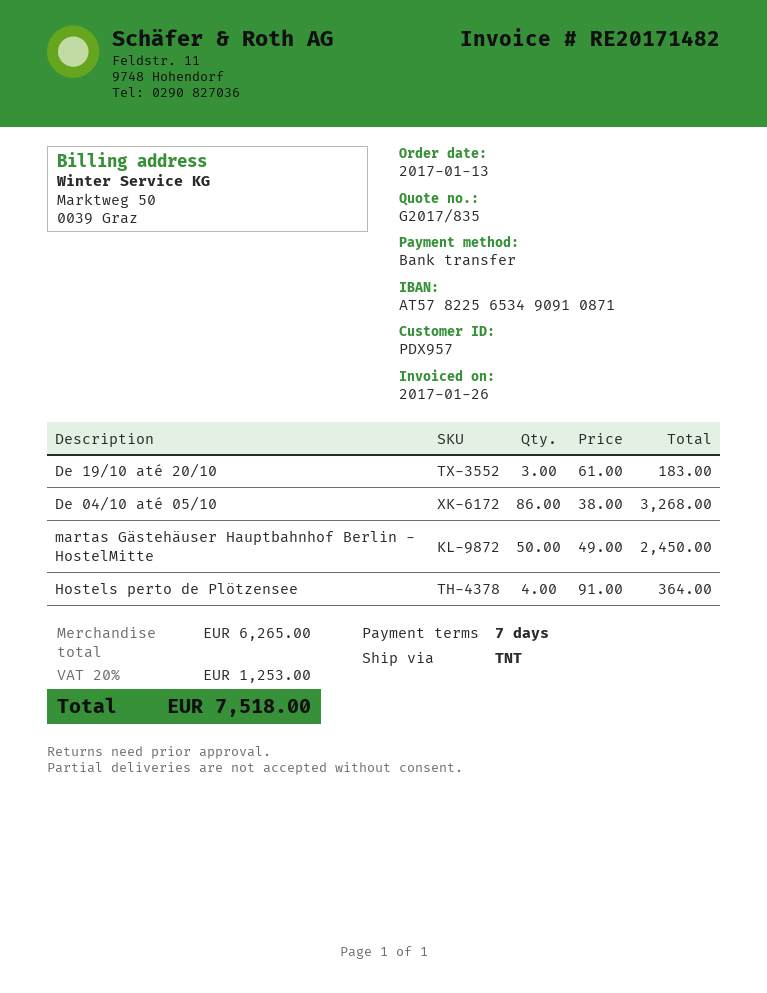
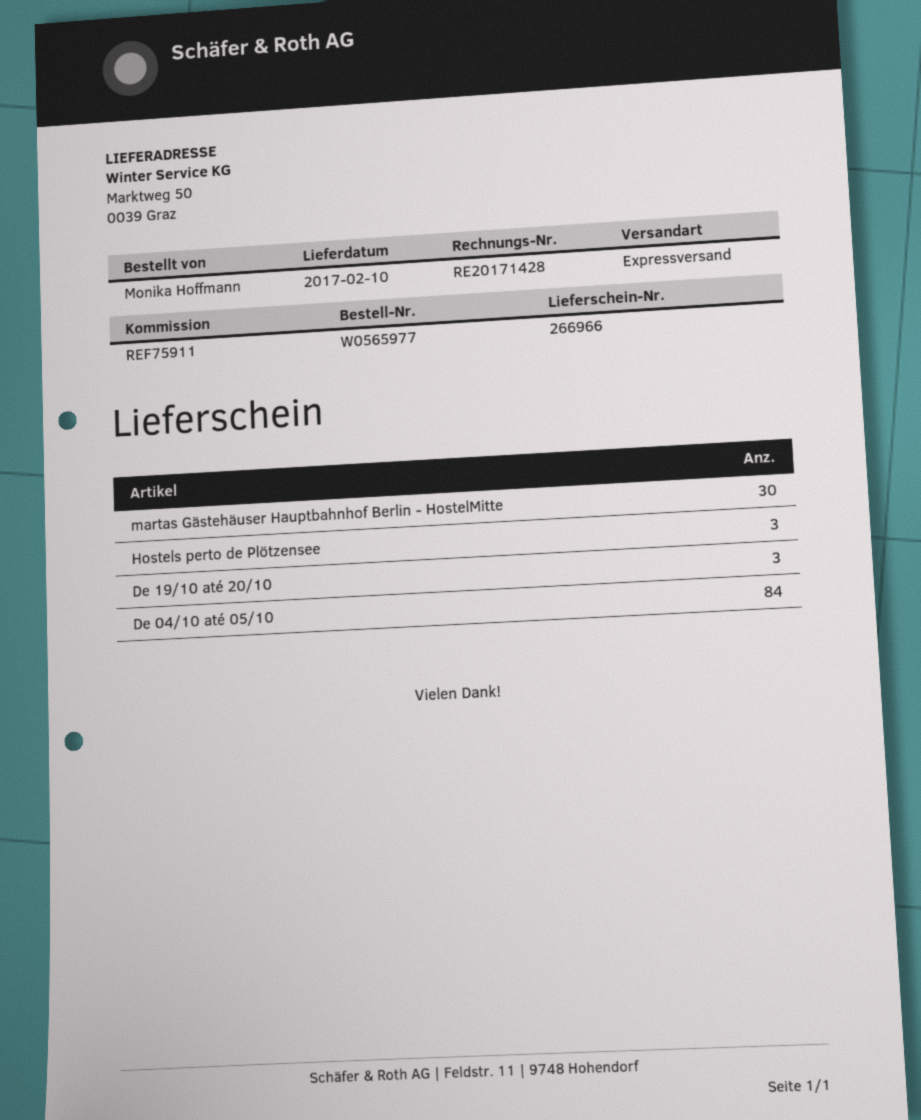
invoice number: RE20171482 -> RE20171428
shipping method: TNT -> express
De 04/10 até 05/10: 86 -> 84
martas Gästehäuser Hauptbahnhof Berlin - HostelMitte: 50 -> 30
Hostels perto de Plötzensee: 4 -> 3

